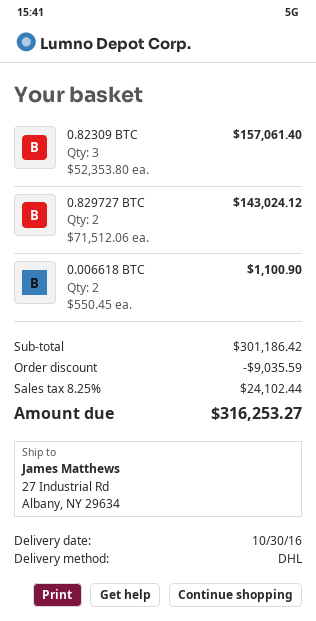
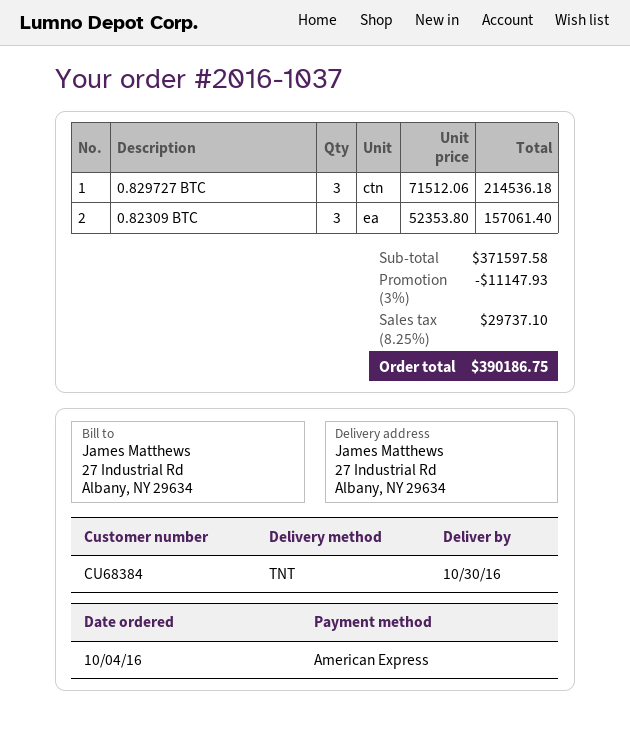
shipping method: DHL -> TNT
0.829727 BTC: 2 x 71512.06 = 143024.12 -> 3 x 71512.06 = 214536.18
0.006618 BTC: 2 x 550.45 = 1100.90 -> none
subtotal: 301186.42 -> 371597.58
discount: 9035.59 -> 11147.93
tax: 8.25% = 24102.44 -> 8.25% = 29737.10
total: 316253.27 -> 390186.75

